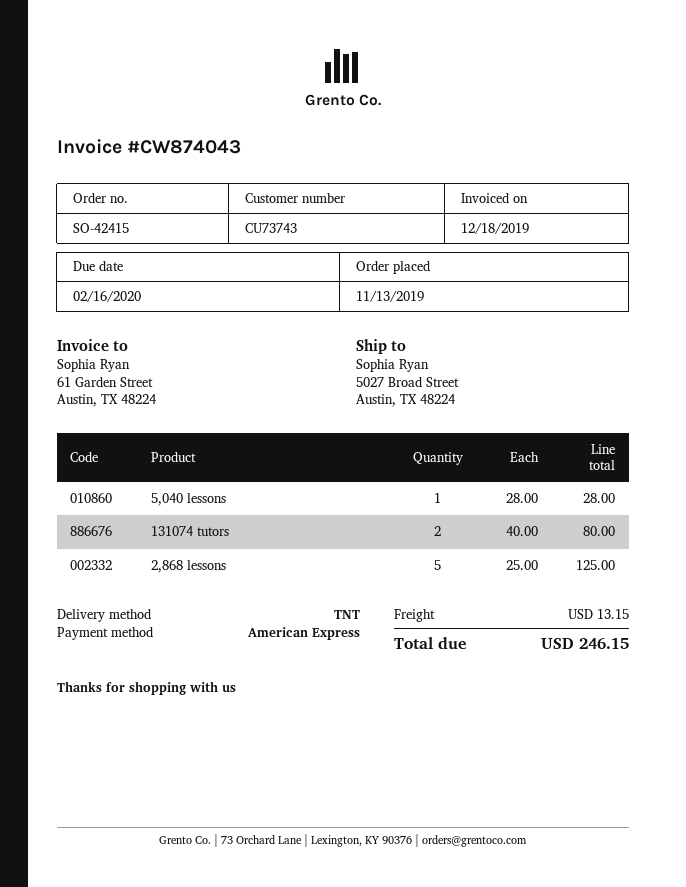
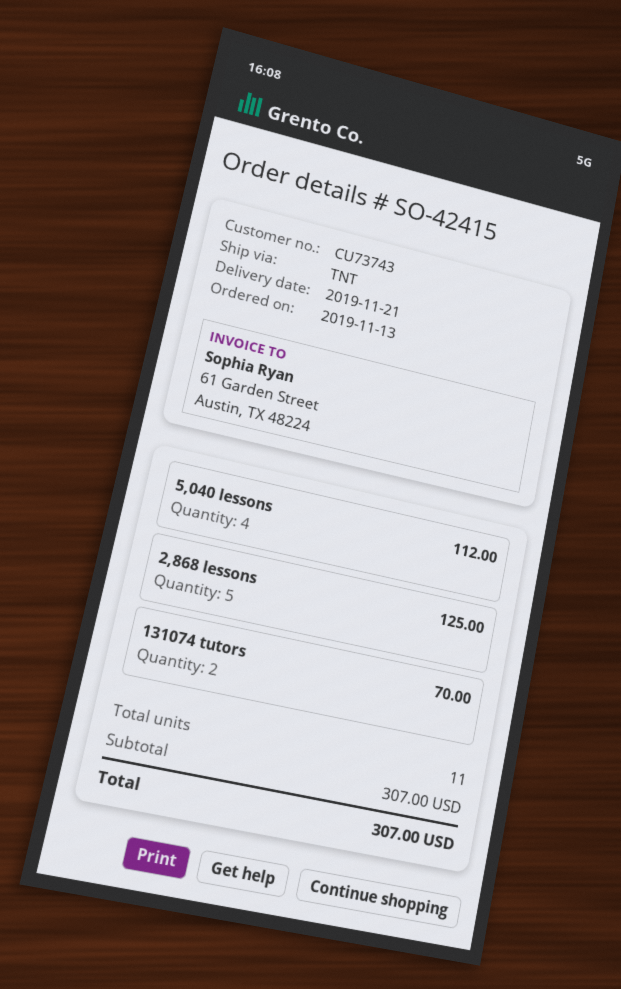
5,040 lessons: 1 for 28.00 -> 4 for 112.00
131074 tutors: 2 for 80.00 -> 2 for 70.00
shipping: 13.15 -> none
total: 246.15 -> 307.00

